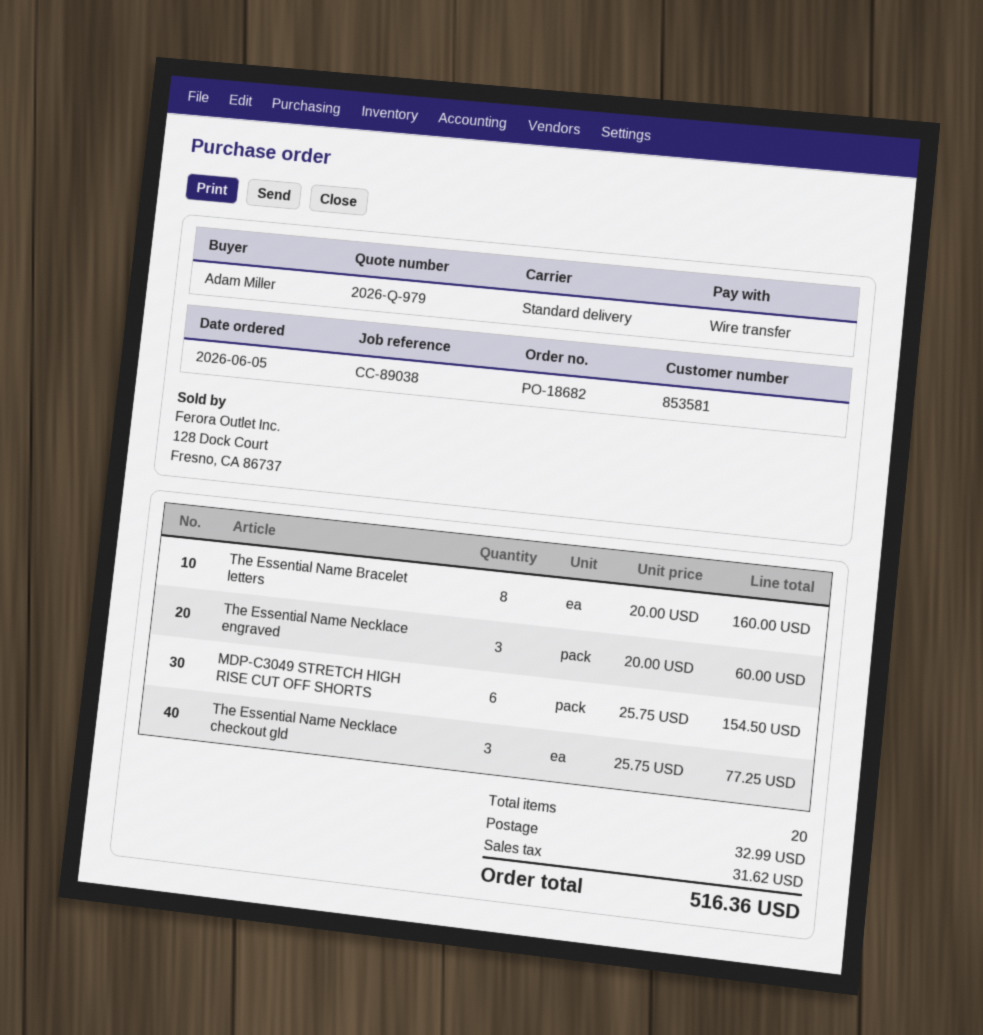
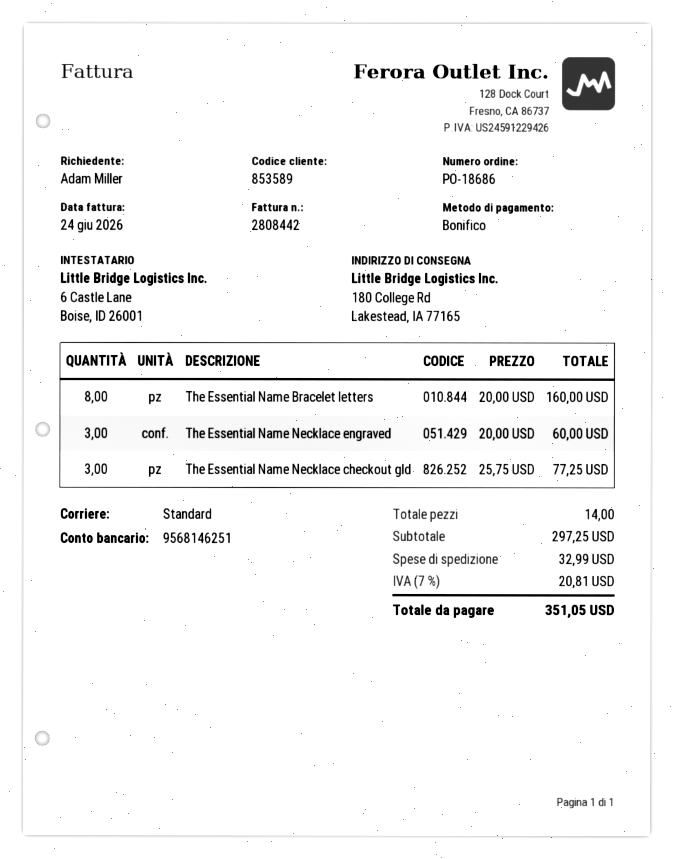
order number: PO-18682 -> PO-18686
customer number: 853581 -> 853589
MDP-C3049 STRETCH HIGH RISE CUT OFF SHORTS: 6 x 25.75 = 154.50 -> none
total quantity: 20 -> 14
tax: 31.62 -> 20.81
total: 516.36 -> 351.05

